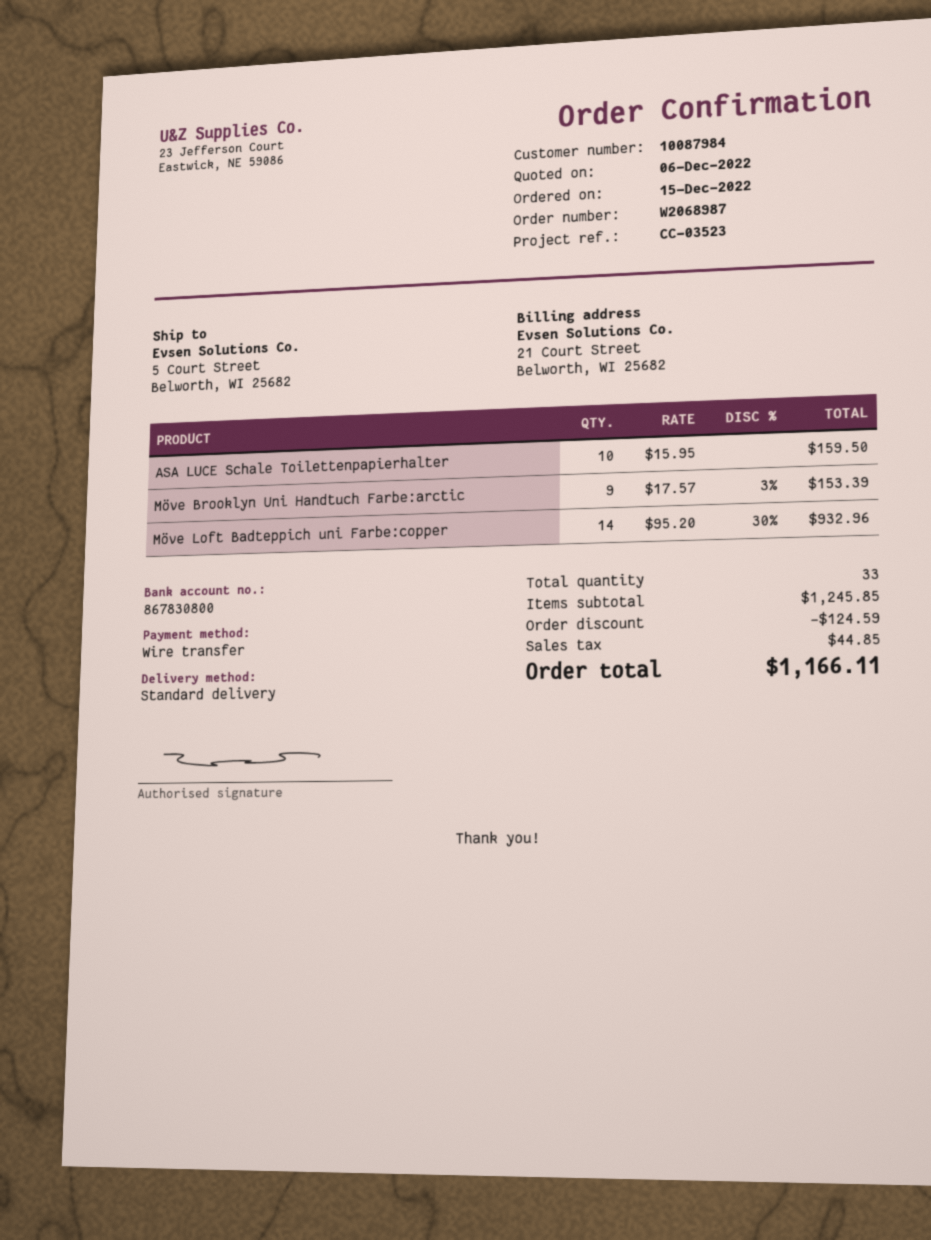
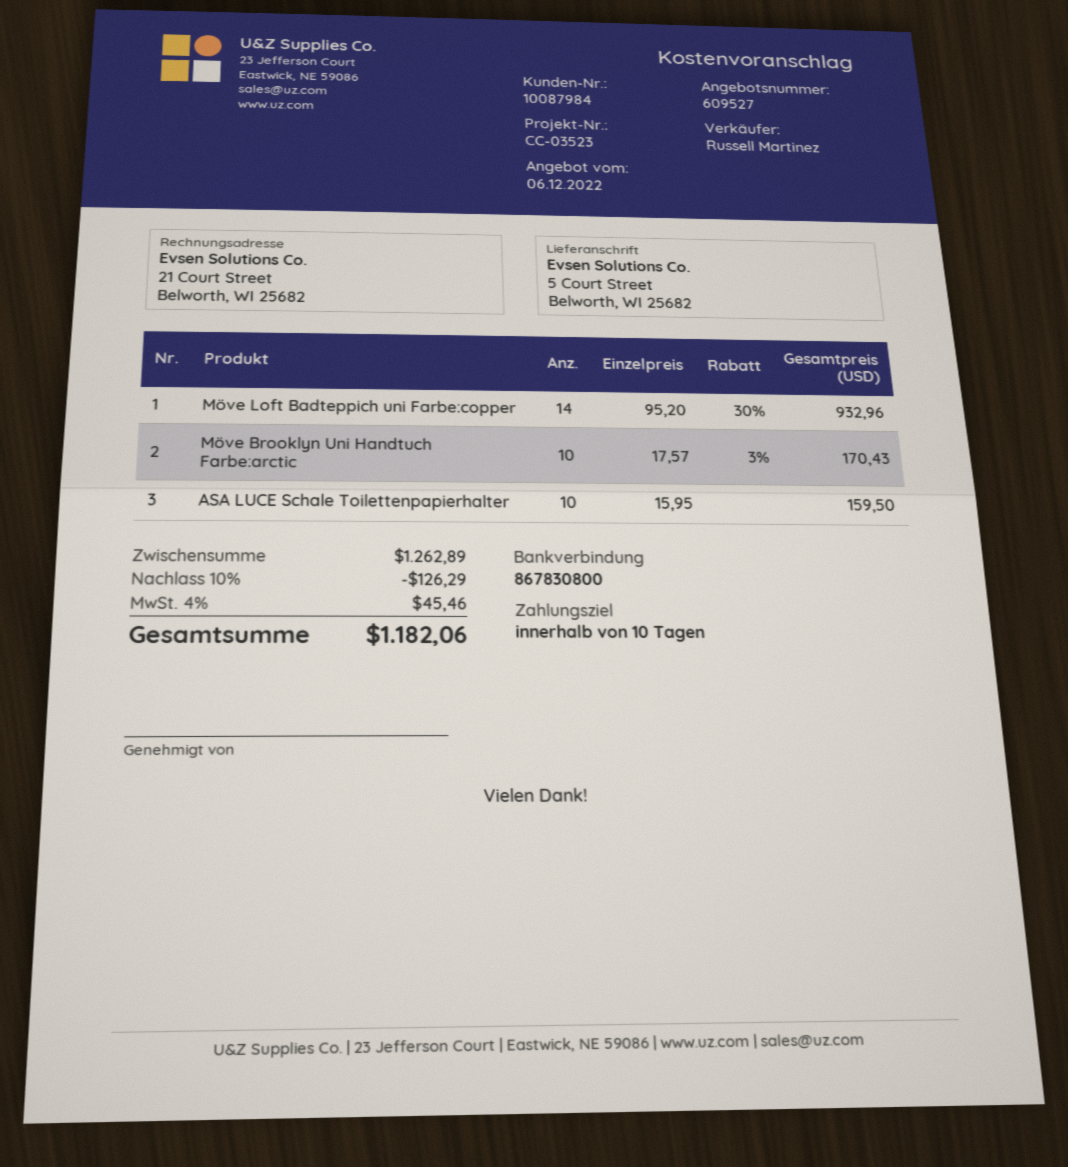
Möve Brooklyn Uni Handtuch Farbe:arctic: 9 x 17.57 - 3% = 153.39 -> 10 x 17.57 - 3% = 170.43
subtotal: 1245.85 -> 1262.89
discount: 124.59 -> 126.29
tax: 44.85 -> 45.46
total: 1166.11 -> 1182.06

